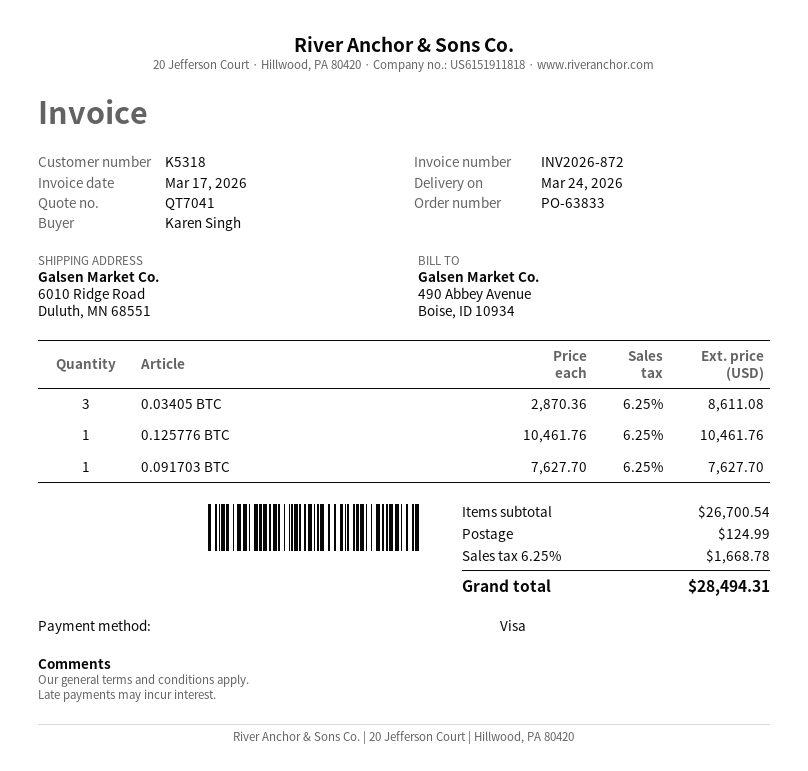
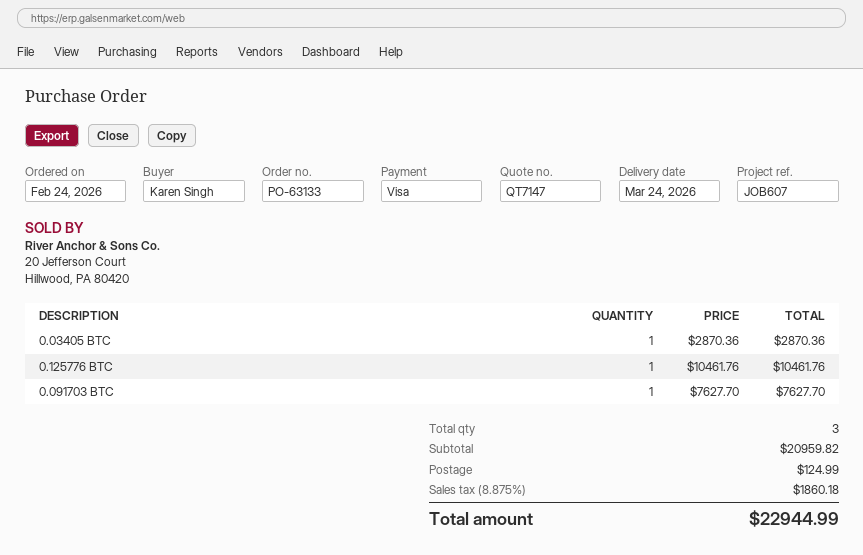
quote number: QT7041 -> QT7147
order number: PO-63833 -> PO-63133
0.03405 BTC: 3 x 2870.36 = 8611.08 -> 1 x 2870.36 = 2870.36
subtotal: 26700.54 -> 20959.82
tax: 6.25% = 1668.78 -> 8.875% = 1860.18
total: 28494.31 -> 22944.99

